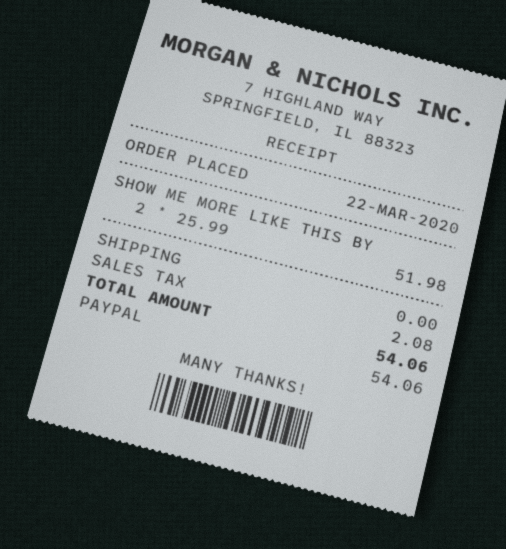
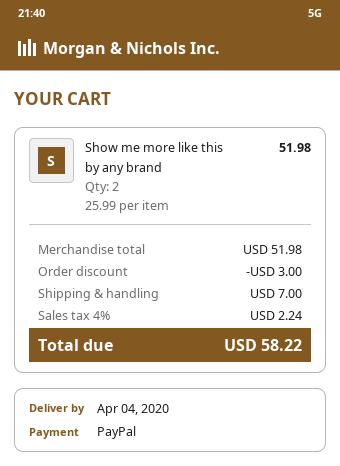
discount: none -> 3.00
shipping: 0.00 -> 7.00
tax: 2.08 -> 2.24
total: 54.06 -> 58.22

